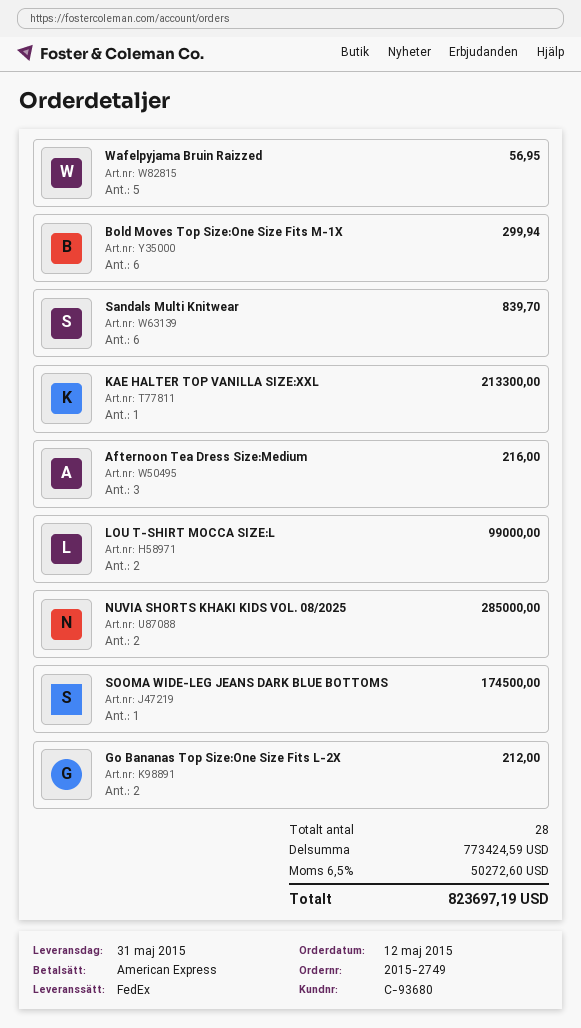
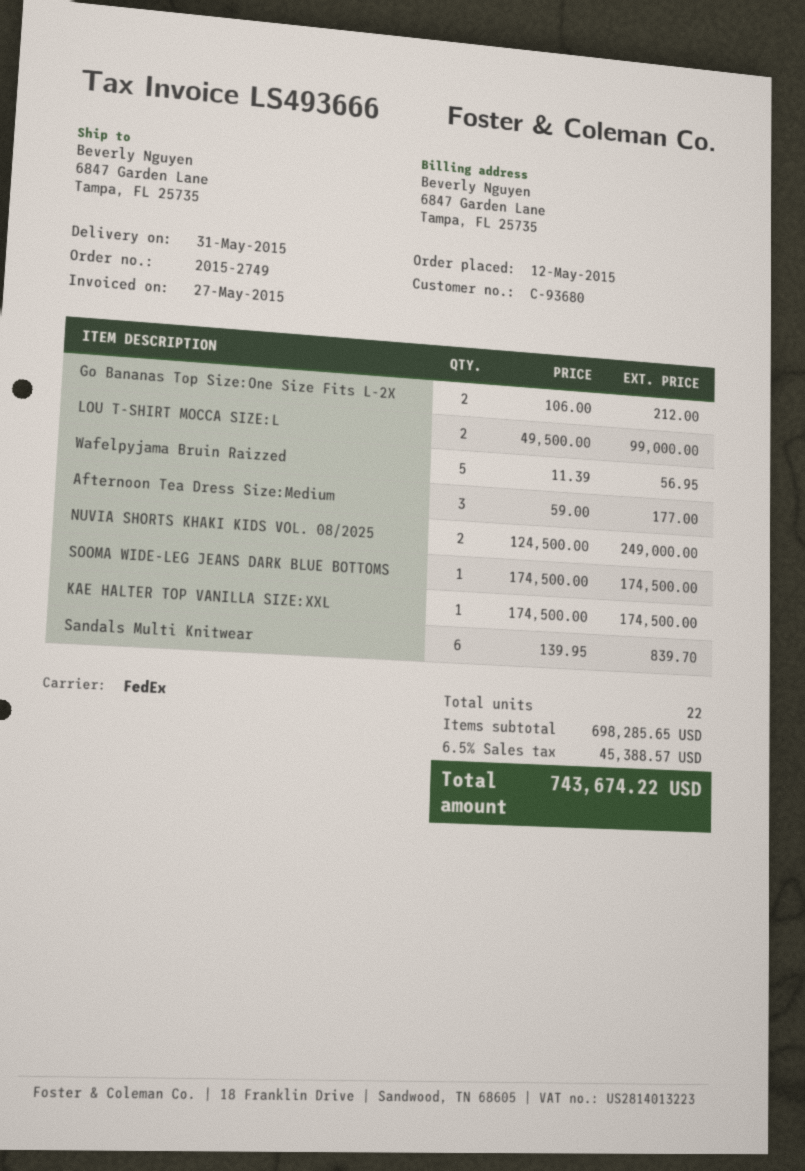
Bold Moves Top Size:One Size Fits M-1X: 6 for 299.94 -> none
KAE HALTER TOP VANILLA SIZE:XXL: 1 for 213300.00 -> 1 for 174500.00
Afternoon Tea Dress Size:Medium: 3 for 216.00 -> 3 for 177.00
NUVIA SHORTS KHAKI KIDS VOL. 08/2025: 2 for 285000.00 -> 2 for 249000.00
total quantity: 28 -> 22
subtotal: 773424.59 -> 698285.65
tax: 6.5% = 50272.60 -> 6.5% = 45388.57
total: 823697.19 -> 743674.22

